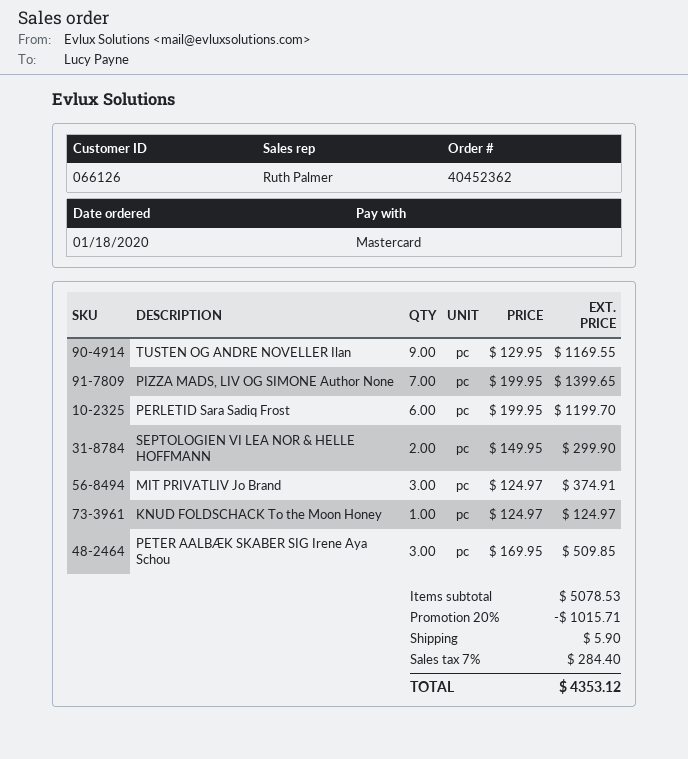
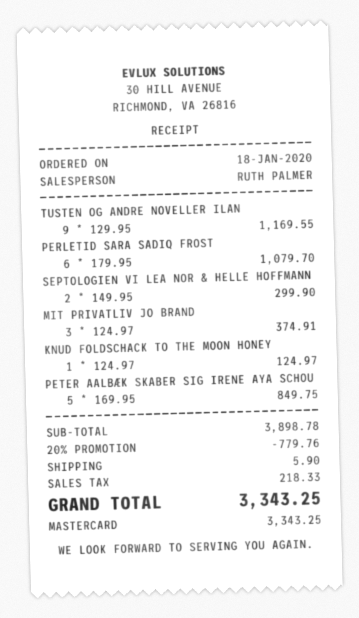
PIZZA MADS, LIV OG SIMONE Author None: 7 x 199.95 = 1399.65 -> none
PERLETID Sara Sadiq Frost: 6 x 199.95 = 1199.70 -> 6 x 179.95 = 1079.70
PETER AALBÆK SKABER SIG Irene Aya Schou: 3 x 169.95 = 509.85 -> 5 x 169.95 = 849.75
subtotal: 5078.53 -> 3898.78
discount: 20% = 1015.71 -> 20% = 779.76
tax: 284.40 -> 218.33
total: 4353.12 -> 3343.25

